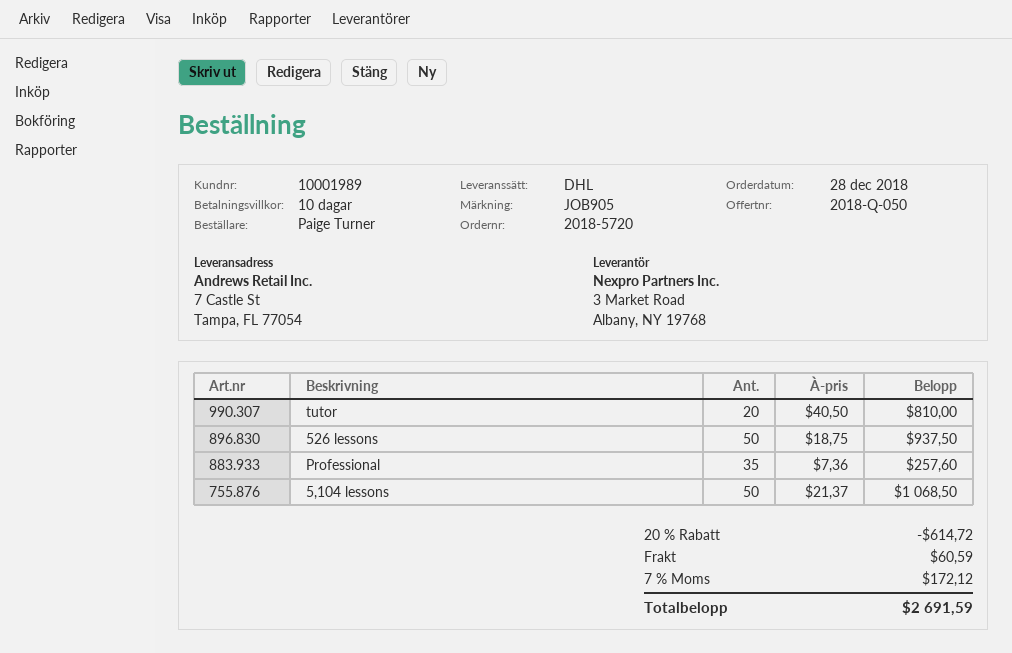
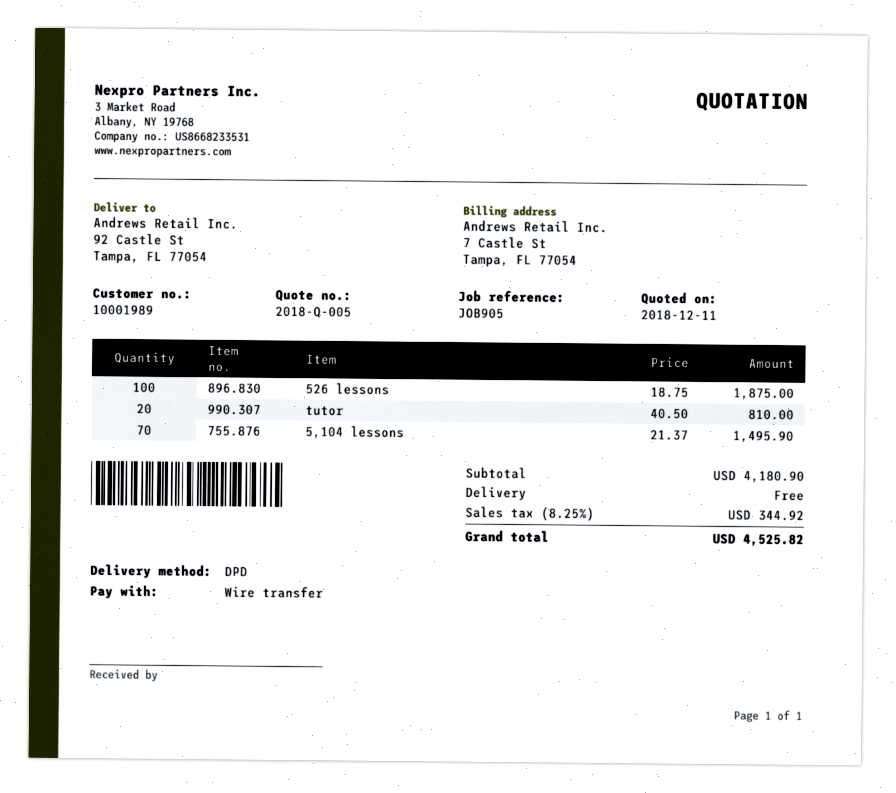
quote number: 2018-Q-050 -> 2018-Q-005
shipping method: DHL -> DPD
ship to: 7 Castle St, Tampa, FL 77054 -> 92 Castle St, Tampa, FL 77054
526 lessons: 50 x 18.75 = 937.50 -> 100 x 18.75 = 1875.00
Professional: 35 x 7.36 = 257.60 -> none
5,104 lessons: 50 x 21.37 = 1068.50 -> 70 x 21.37 = 1495.90
discount: 20% = 614.72 -> none
shipping: 60.59 -> 0.00
tax: 7% = 172.12 -> 8.25% = 344.92
total: 2691.59 -> 4525.82

